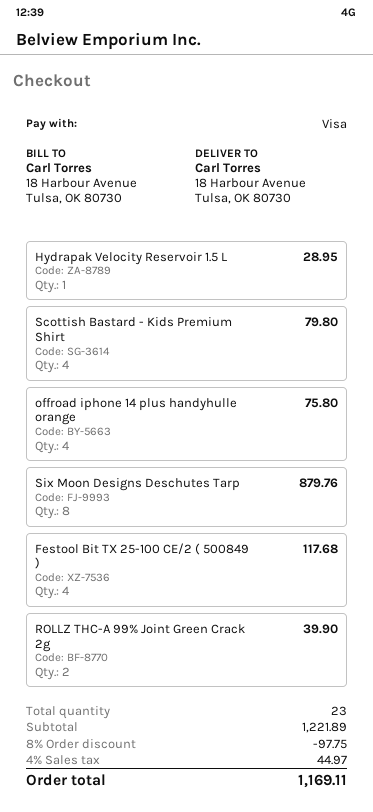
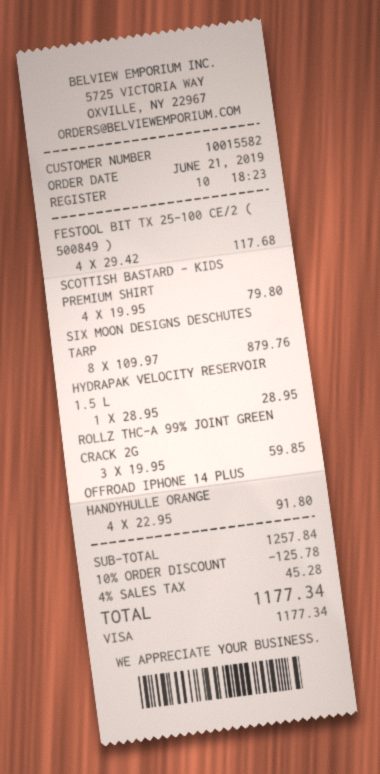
offroad iphone 14 plus handyhulle orange: 4 for 75.80 -> 4 for 91.80
ROLLZ THC-A 99% Joint Green Crack 2g: 2 for 39.90 -> 3 for 59.85
subtotal: 1221.89 -> 1257.84
discount: 8% = 97.75 -> 10% = 125.78
tax: 4% = 44.97 -> 4% = 45.28
total: 1169.11 -> 1177.34

